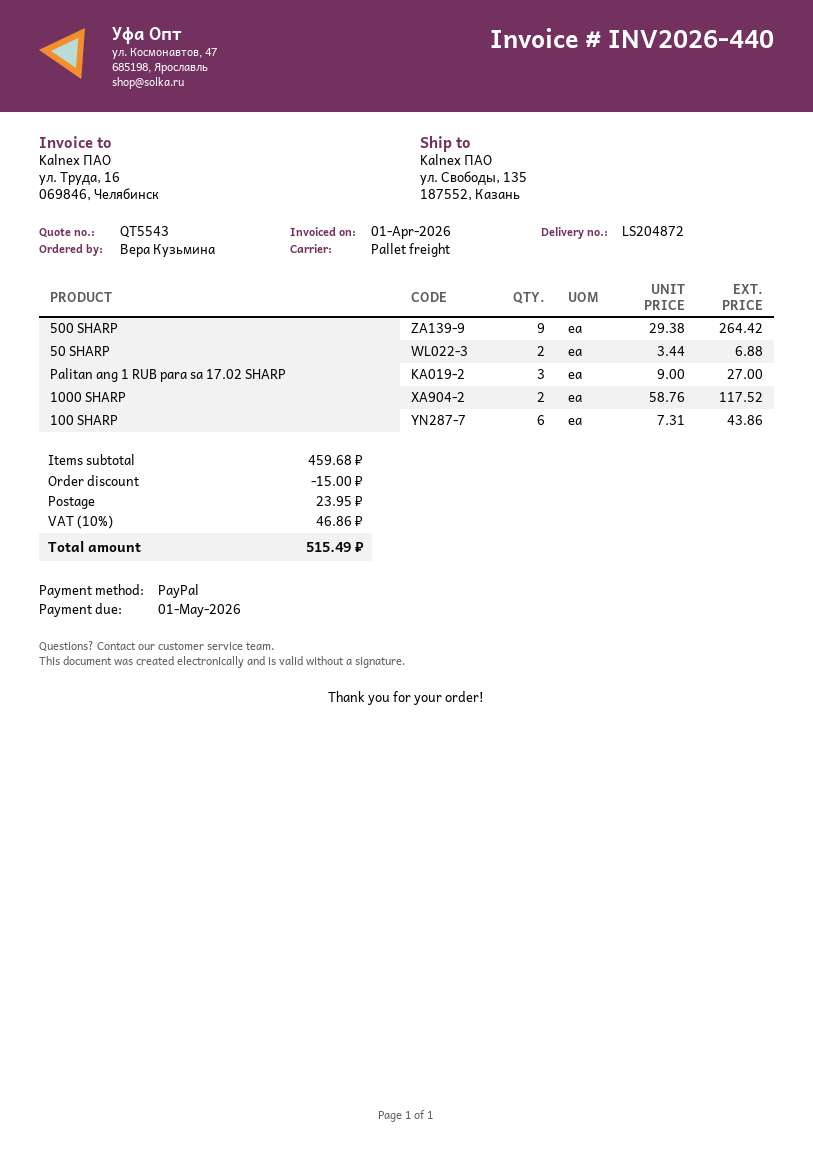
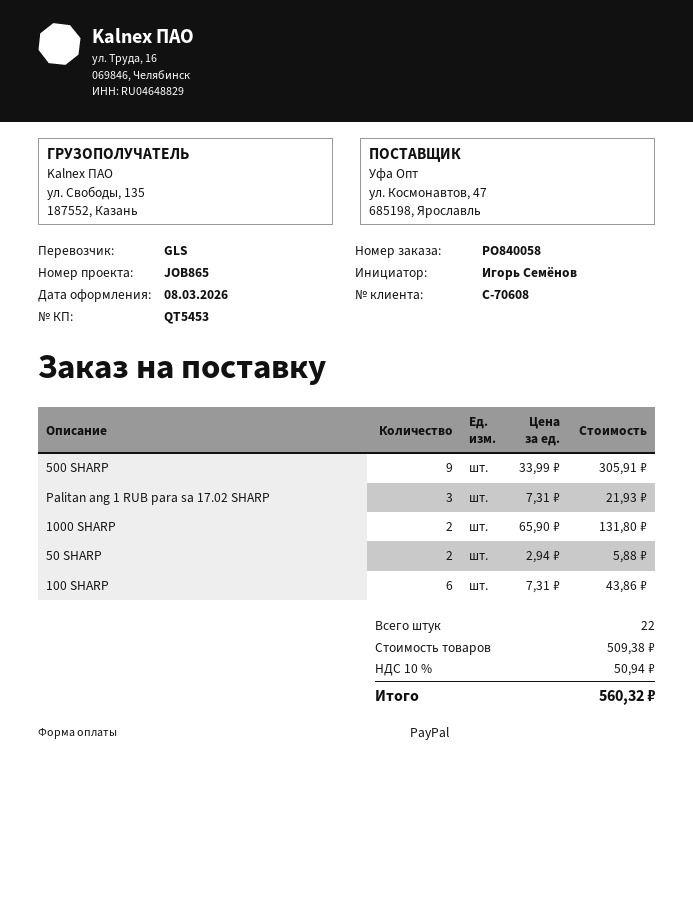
quote number: QT5543 -> QT5453
ordered by: Вера Кузьмина -> Игорь Семёнов
shipping method: pallet freight -> GLS
500 SHARP: 9 x 29.38 = 264.42 -> 9 x 33.99 = 305.91
50 SHARP: 2 x 3.44 = 6.88 -> 2 x 2.94 = 5.88
Palitan ang 1 RUB para sa 17.02 SHARP: 3 x 9.00 = 27.00 -> 3 x 7.31 = 21.93
1000 SHARP: 2 x 58.76 = 117.52 -> 2 x 65.90 = 131.80
subtotal: 459.68 -> 509.38
discount: 15.00 -> none
shipping: 23.95 -> none
tax: 10% = 46.86 -> 10% = 50.94
total: 515.49 -> 560.32

